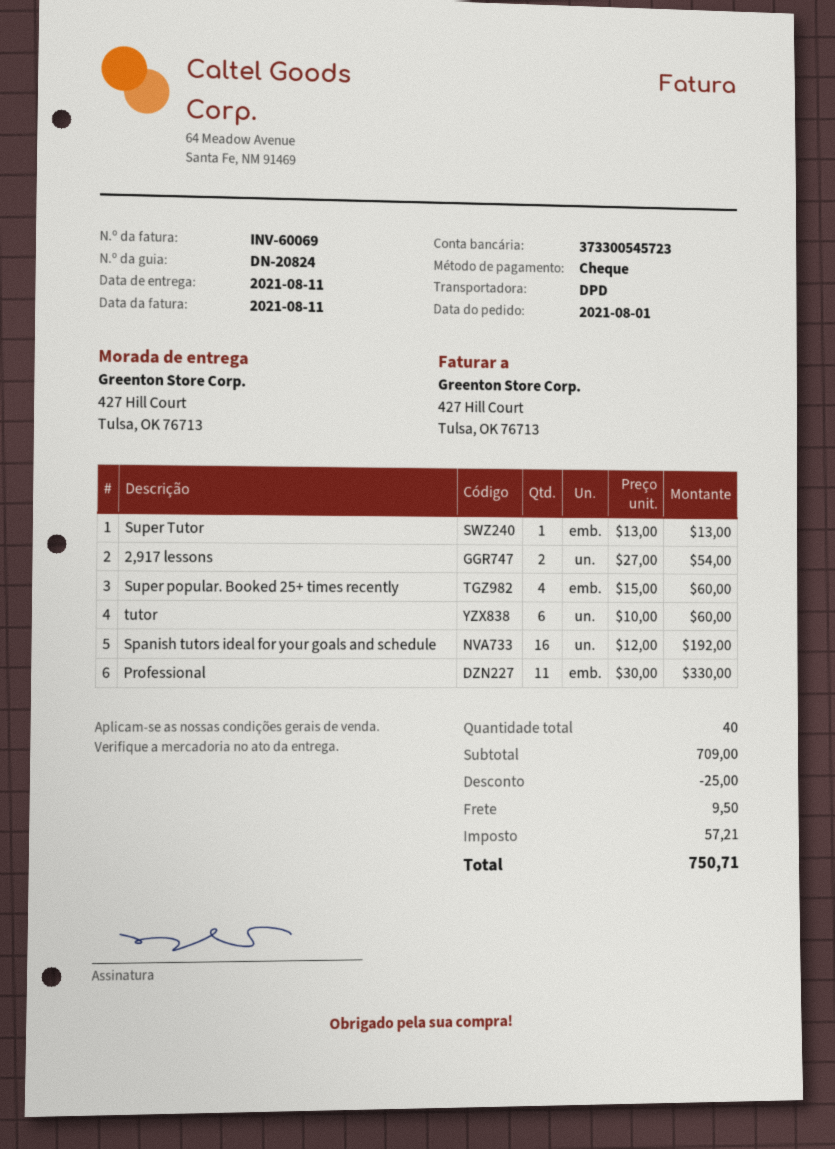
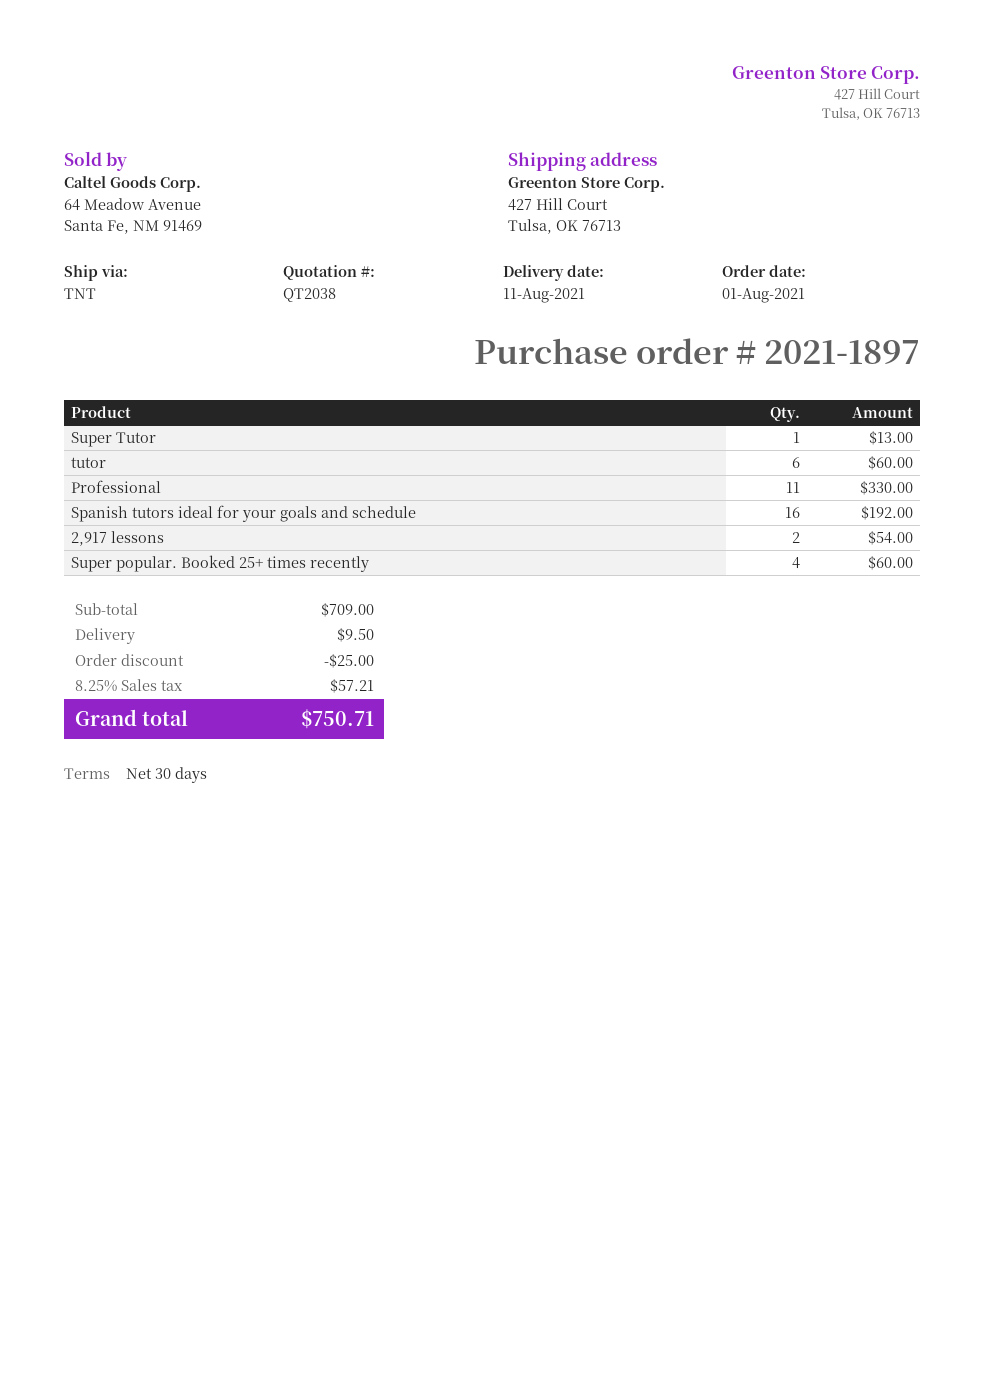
shipping method: DPD -> TNT

